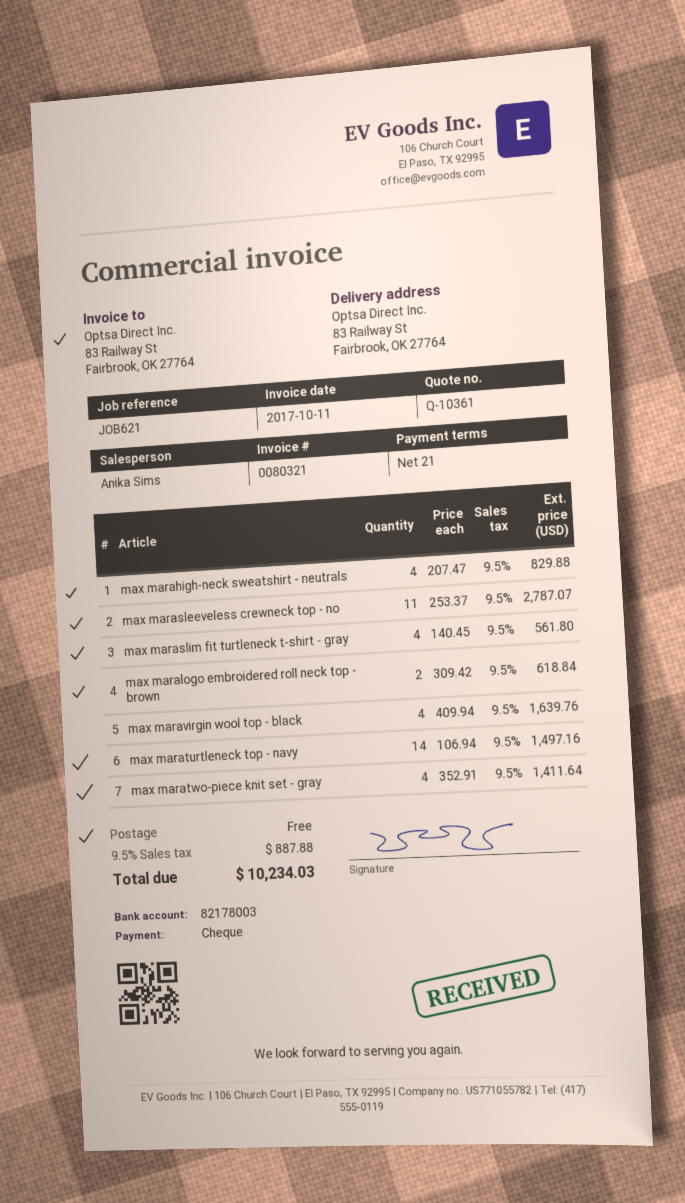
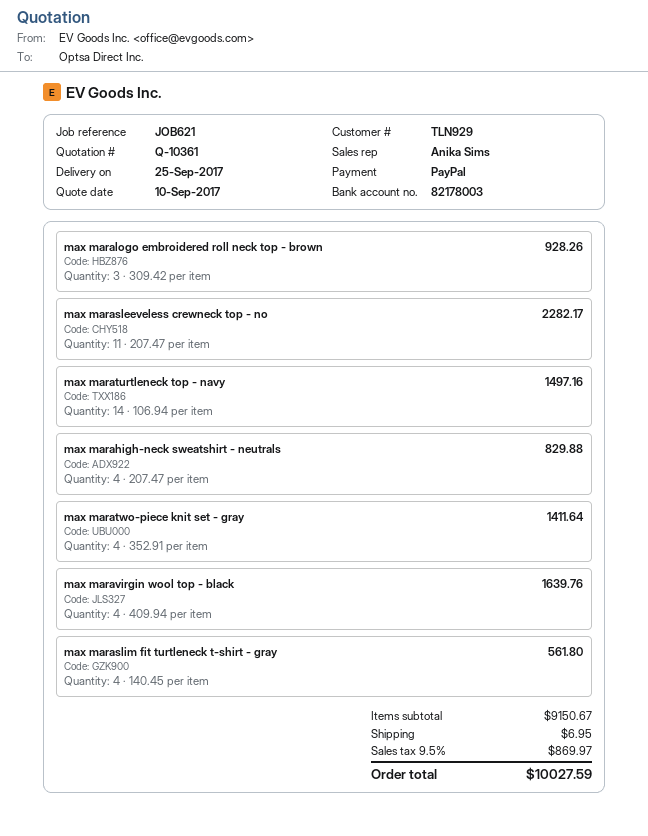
payment method: cheque -> PayPal
max marasleeveless crewneck top - no: 11 x 253.37 = 2787.07 -> 11 x 207.47 = 2282.17
max maralogo embroidered roll neck top - brown: 2 x 309.42 = 618.84 -> 3 x 309.42 = 928.26
shipping: 0.00 -> 6.95
tax: 9.5% = 887.88 -> 9.5% = 869.97
total: 10234.03 -> 10027.59

